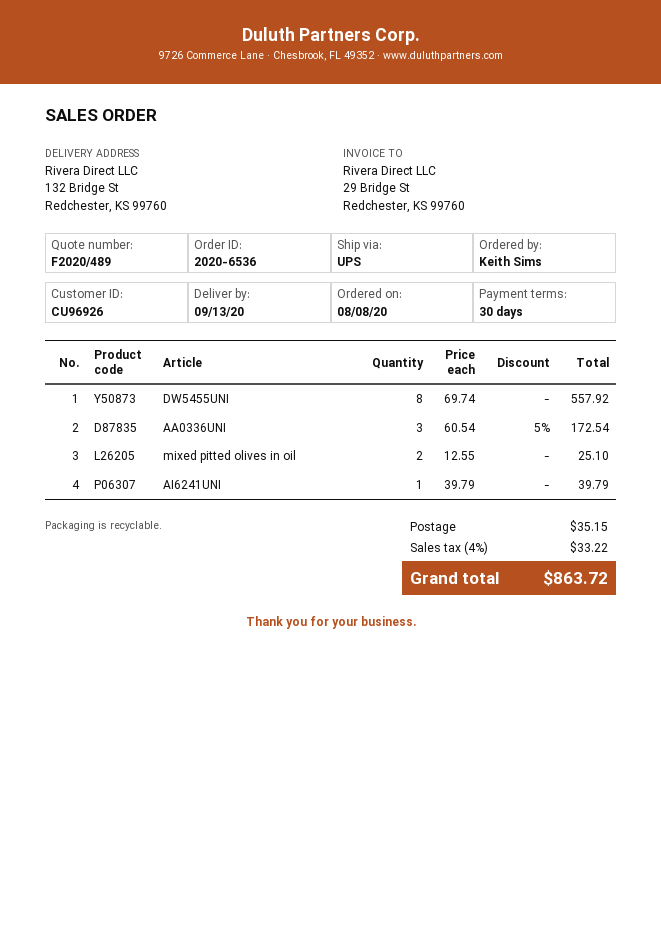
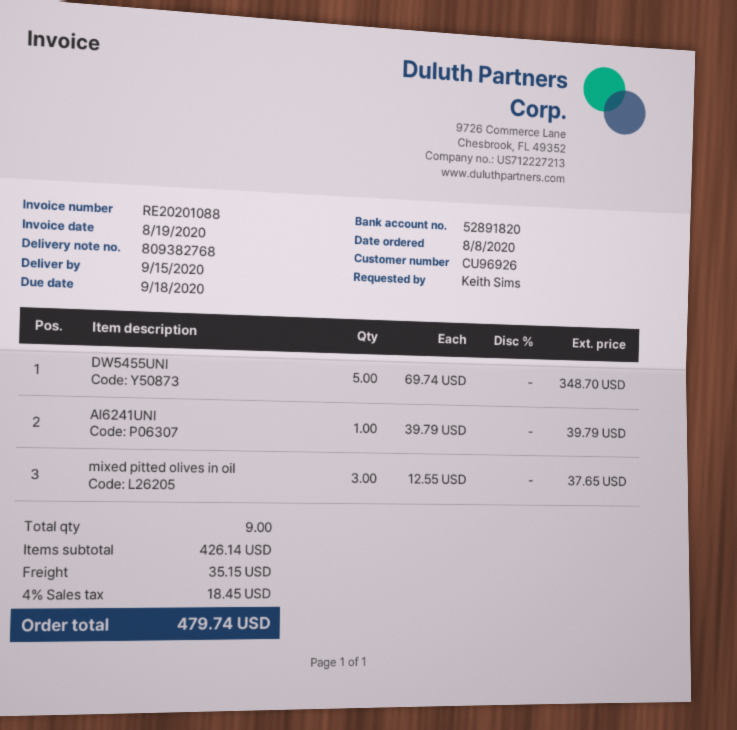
delivery date: 2020-09-13 -> 2020-09-15
DW5455UNI: 8 x 69.74 = 557.92 -> 5 x 69.74 = 348.70
AA0336UNI: 3 x 60.54 - 5% = 172.54 -> none
mixed pitted olives in oil: 2 x 12.55 = 25.10 -> 3 x 12.55 = 37.65
tax: 4% = 33.22 -> 4% = 18.45
total: 863.72 -> 479.74

